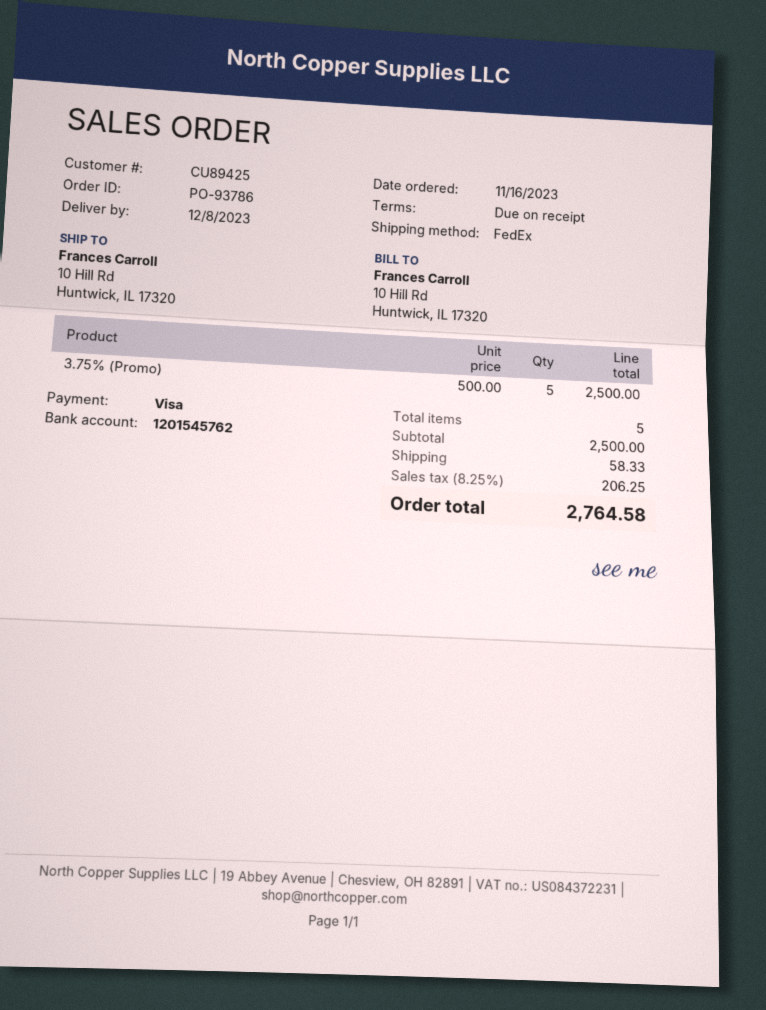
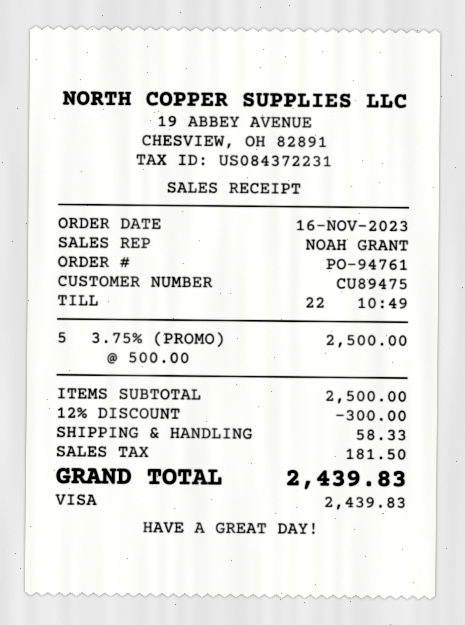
order number: PO-93786 -> PO-94761
customer number: CU89425 -> CU89475
discount: none -> 12% = 300.00
tax: 206.25 -> 181.50
total: 2764.58 -> 2439.83

